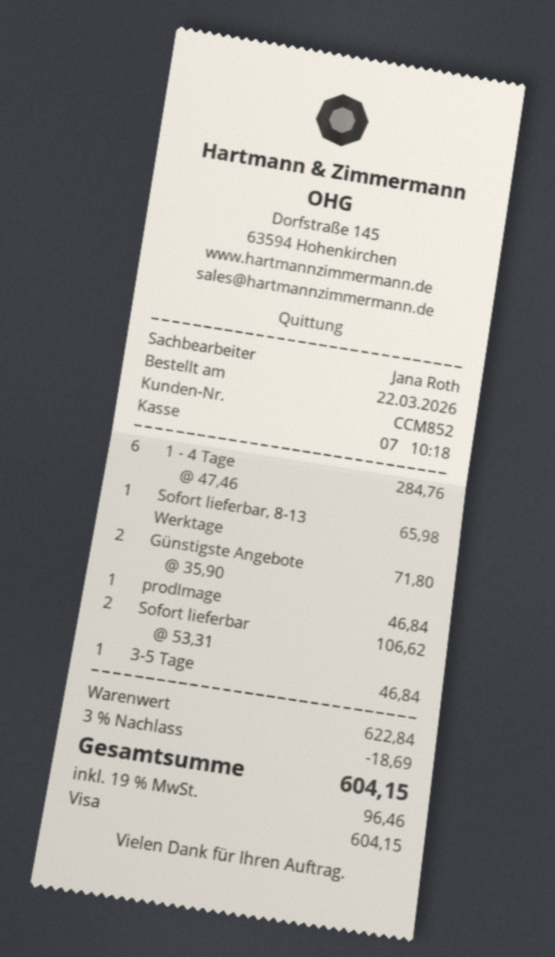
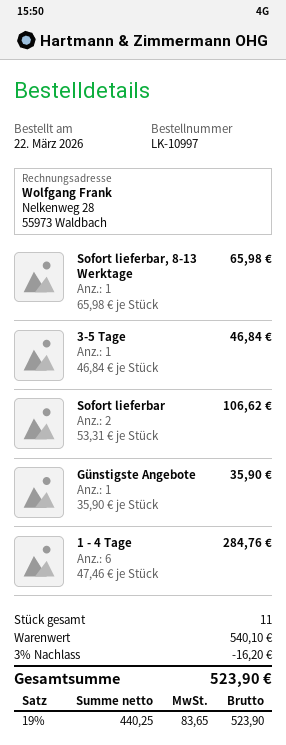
Günstigste Angebote: 2 x 35.90 = 71.80 -> 1 x 35.90 = 35.90
prodImage: 1 x 46.84 = 46.84 -> none
subtotal: 622.84 -> 540.10
discount: 3% = 18.69 -> 3% = 16.20
tax: 19% = 96.46 -> 19% = 83.65
total: 604.15 -> 523.90

